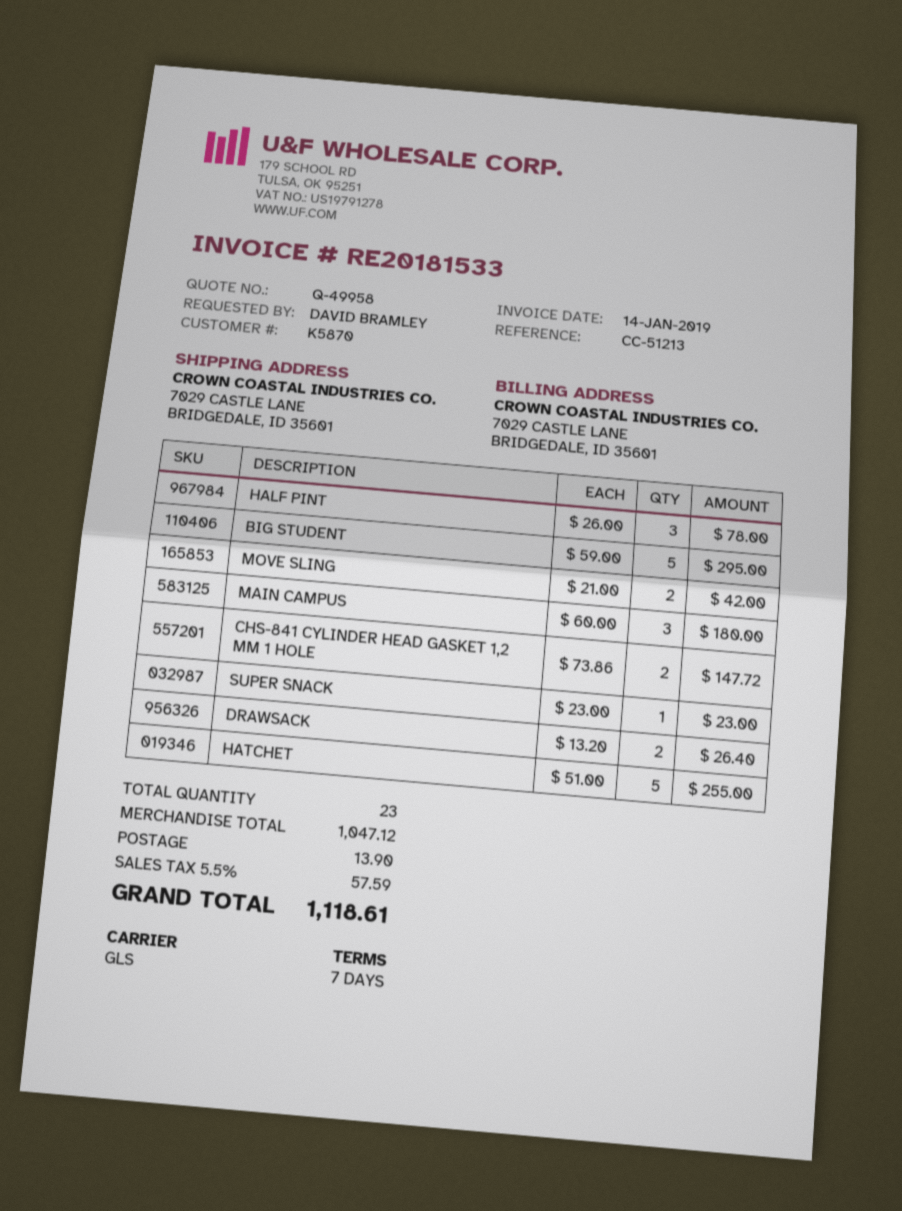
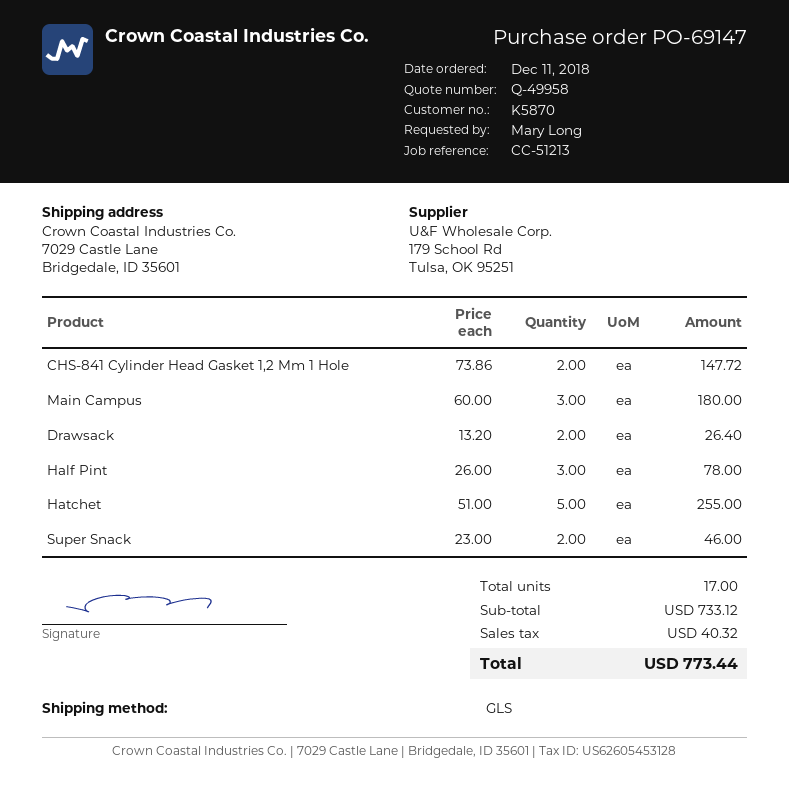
ordered by: DAVID BRAMLEY -> Mary Long
BIG STUDENT: 5 x 59.00 = 295.00 -> none
MOVE SLING: 2 x 21.00 = 42.00 -> none
SUPER SNACK: 1 x 23.00 = 23.00 -> 2 x 23.00 = 46.00
total quantity: 23 -> 17
subtotal: 1047.12 -> 733.12
shipping: 13.90 -> none
tax: 57.59 -> 40.32
total: 1118.61 -> 773.44

